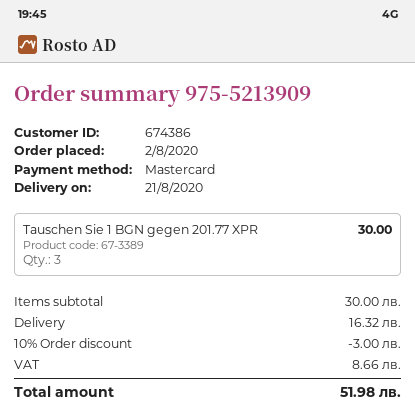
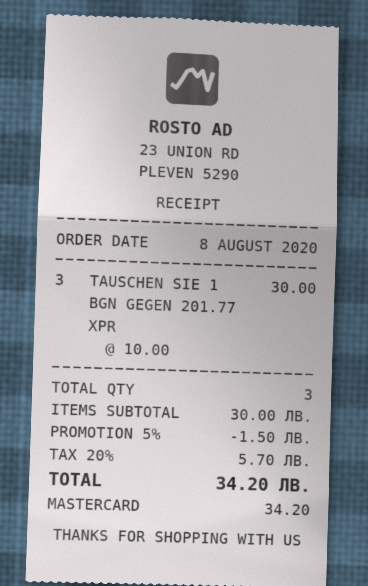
order date: 2020-08-02 -> 2020-08-08
discount: 10% = 3.00 -> 5% = 1.50
shipping: 16.32 -> none
tax: 8.66 -> 5.70
total: 51.98 -> 34.20

